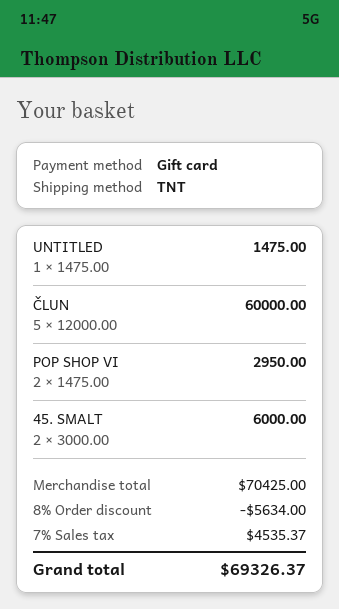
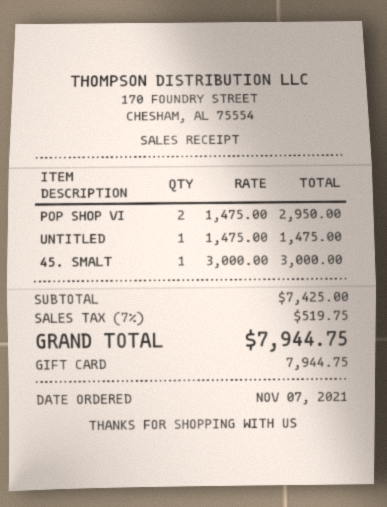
ČLUN: 5 x 12000.00 = 60000.00 -> none
45. SMALT: 2 x 3000.00 = 6000.00 -> 1 x 3000.00 = 3000.00
subtotal: 70425.00 -> 7425.00
discount: 8% = 5634.00 -> none
tax: 7% = 4535.37 -> 7% = 519.75
total: 69326.37 -> 7944.75

